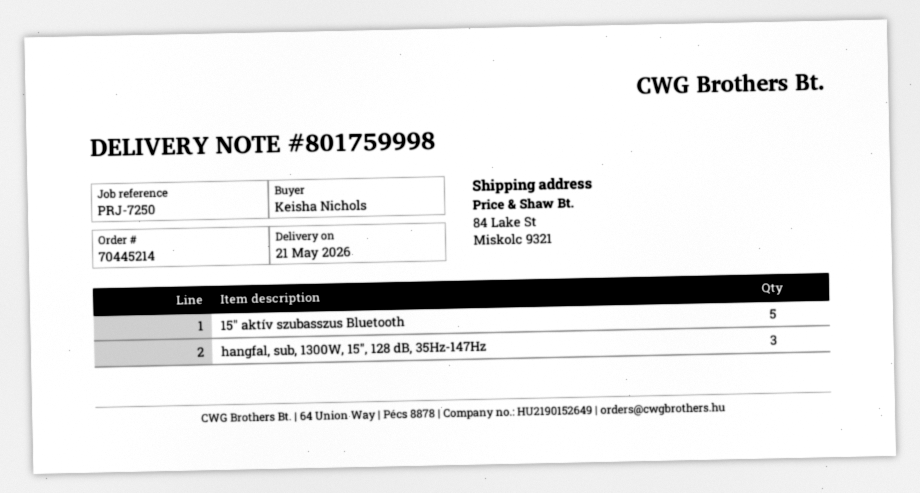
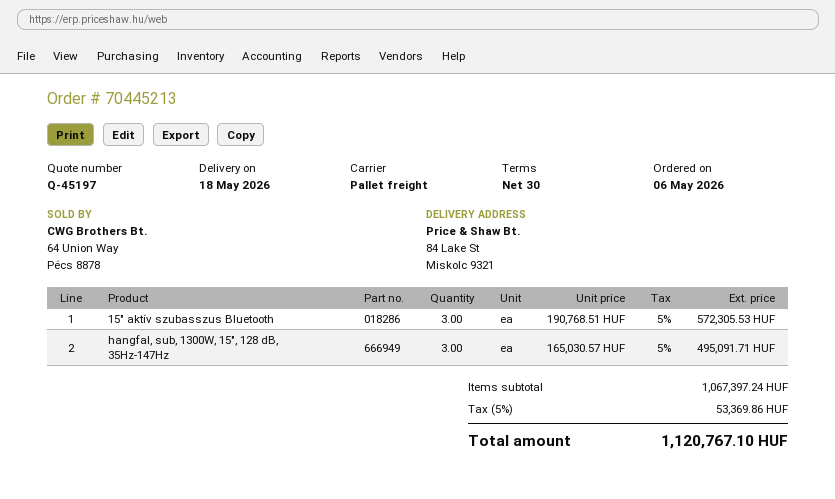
order number: 70445214 -> 70445213
delivery date: 2026-05-21 -> 2026-05-18
15" aktív szubasszus Bluetooth: 5 -> 3

